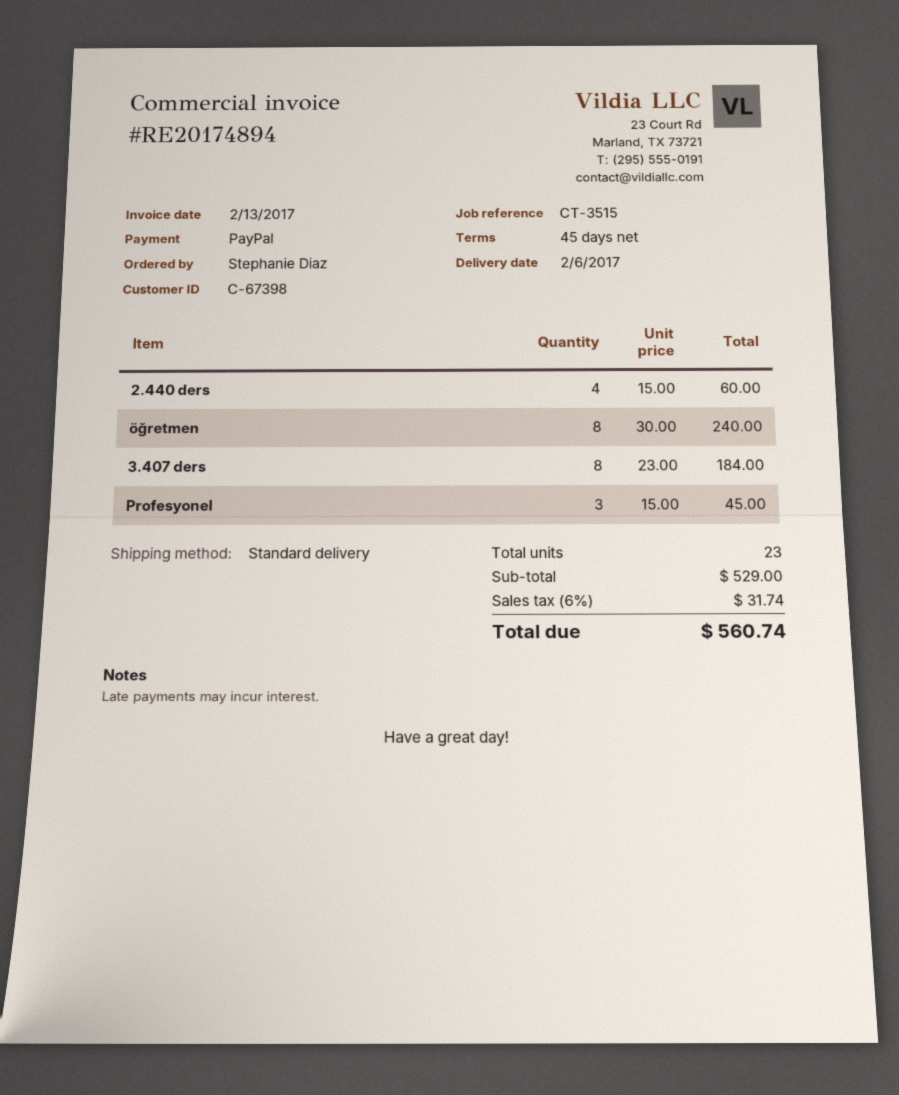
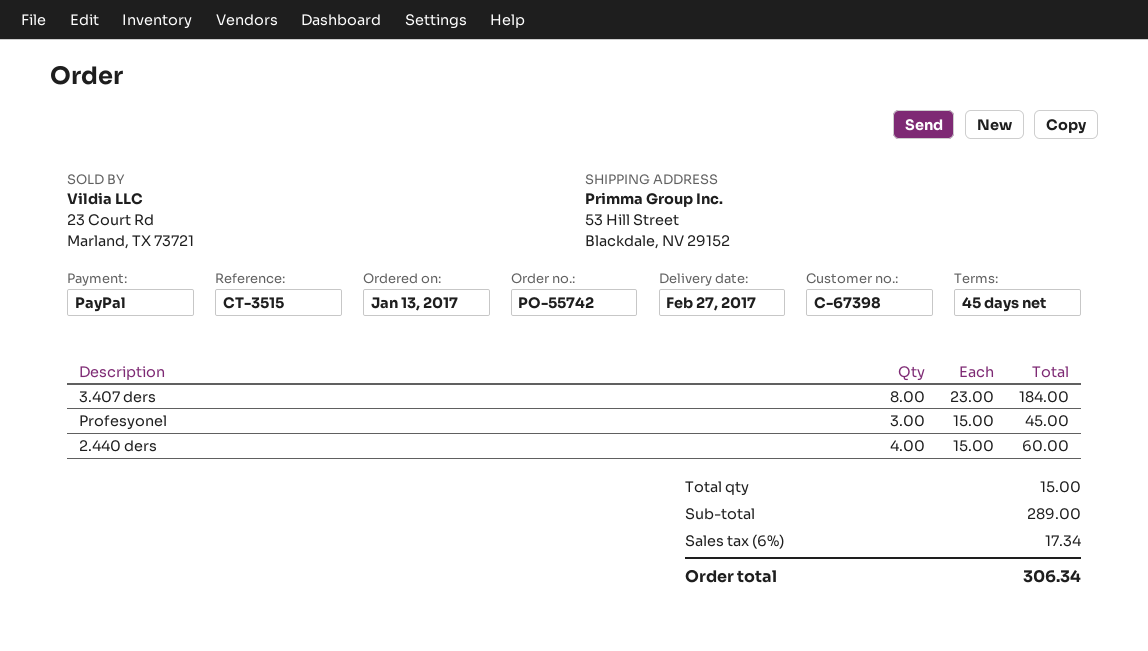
delivery date: 2017-02-06 -> 2017-02-27
öğretmen: 8 x 30.00 = 240.00 -> none
total quantity: 23 -> 15
subtotal: 529.00 -> 289.00
tax: 6% = 31.74 -> 6% = 17.34
total: 560.74 -> 306.34

